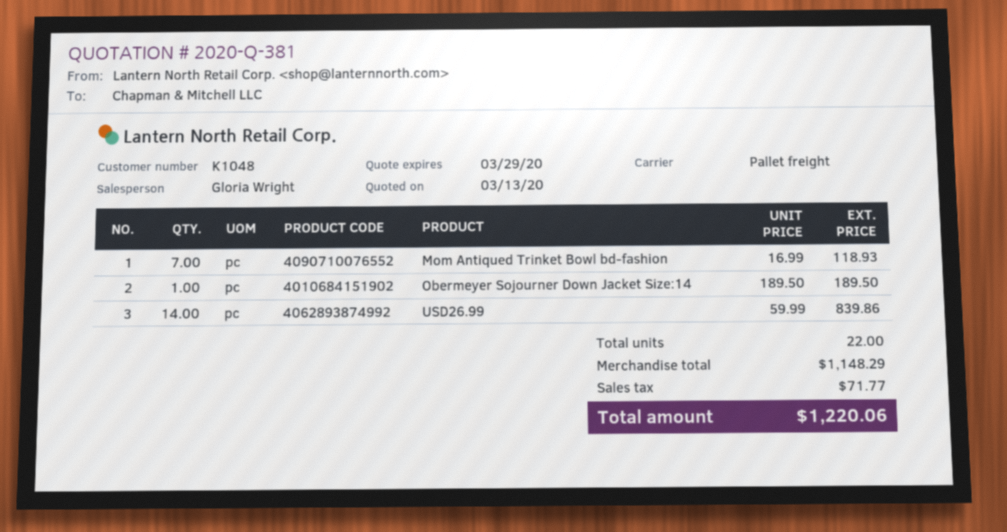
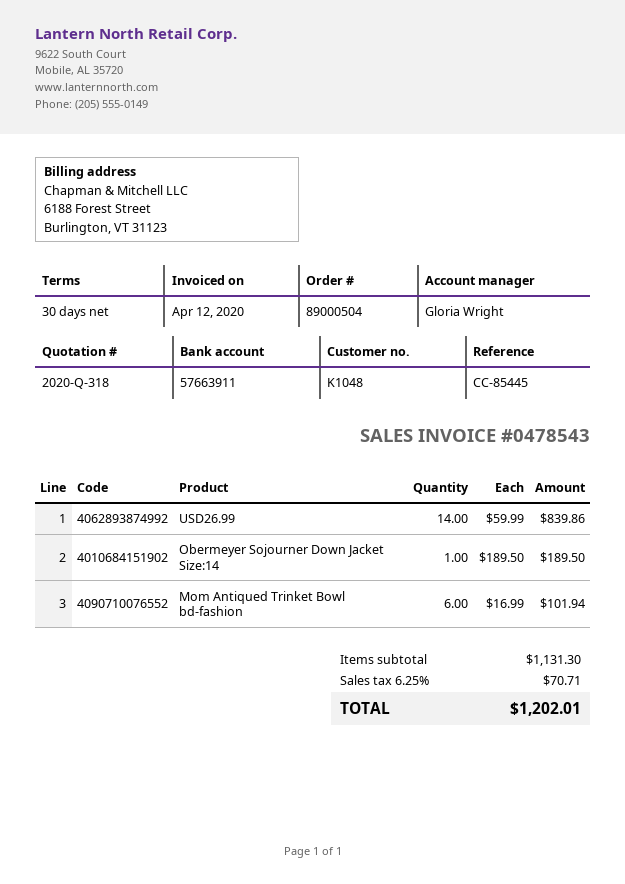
quote number: 2020-Q-381 -> 2020-Q-318
Mom Antiqued Trinket Bowl bd-fashion: 7 x 16.99 = 118.93 -> 6 x 16.99 = 101.94
subtotal: 1148.29 -> 1131.30
tax: 71.77 -> 70.71
total: 1220.06 -> 1202.01

